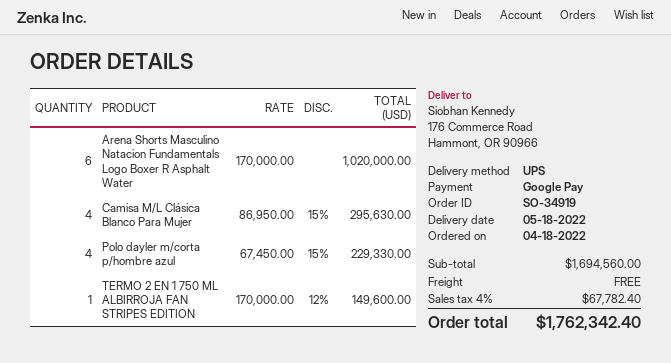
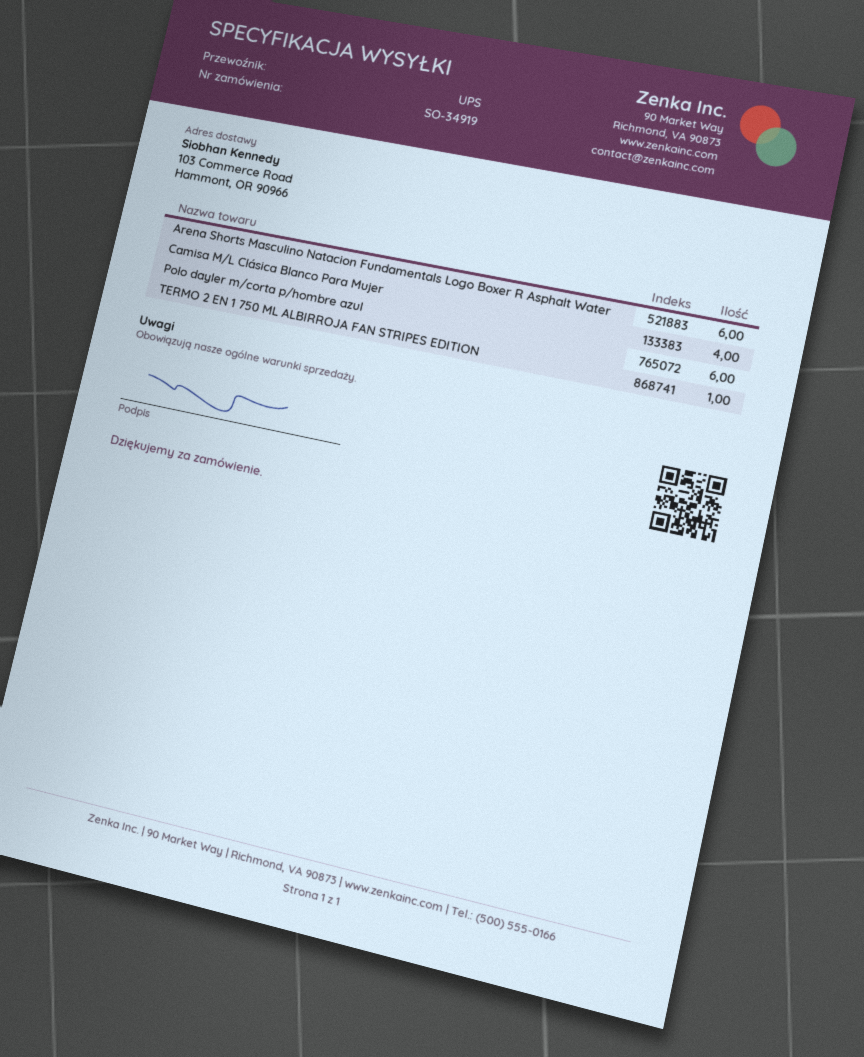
ship to: 176 Commerce Road, Hammont, OR 90966 -> 103 Commerce Road, Hammont, OR 90966
Polo dayler m/corta p/hombre azul: 4 -> 6

